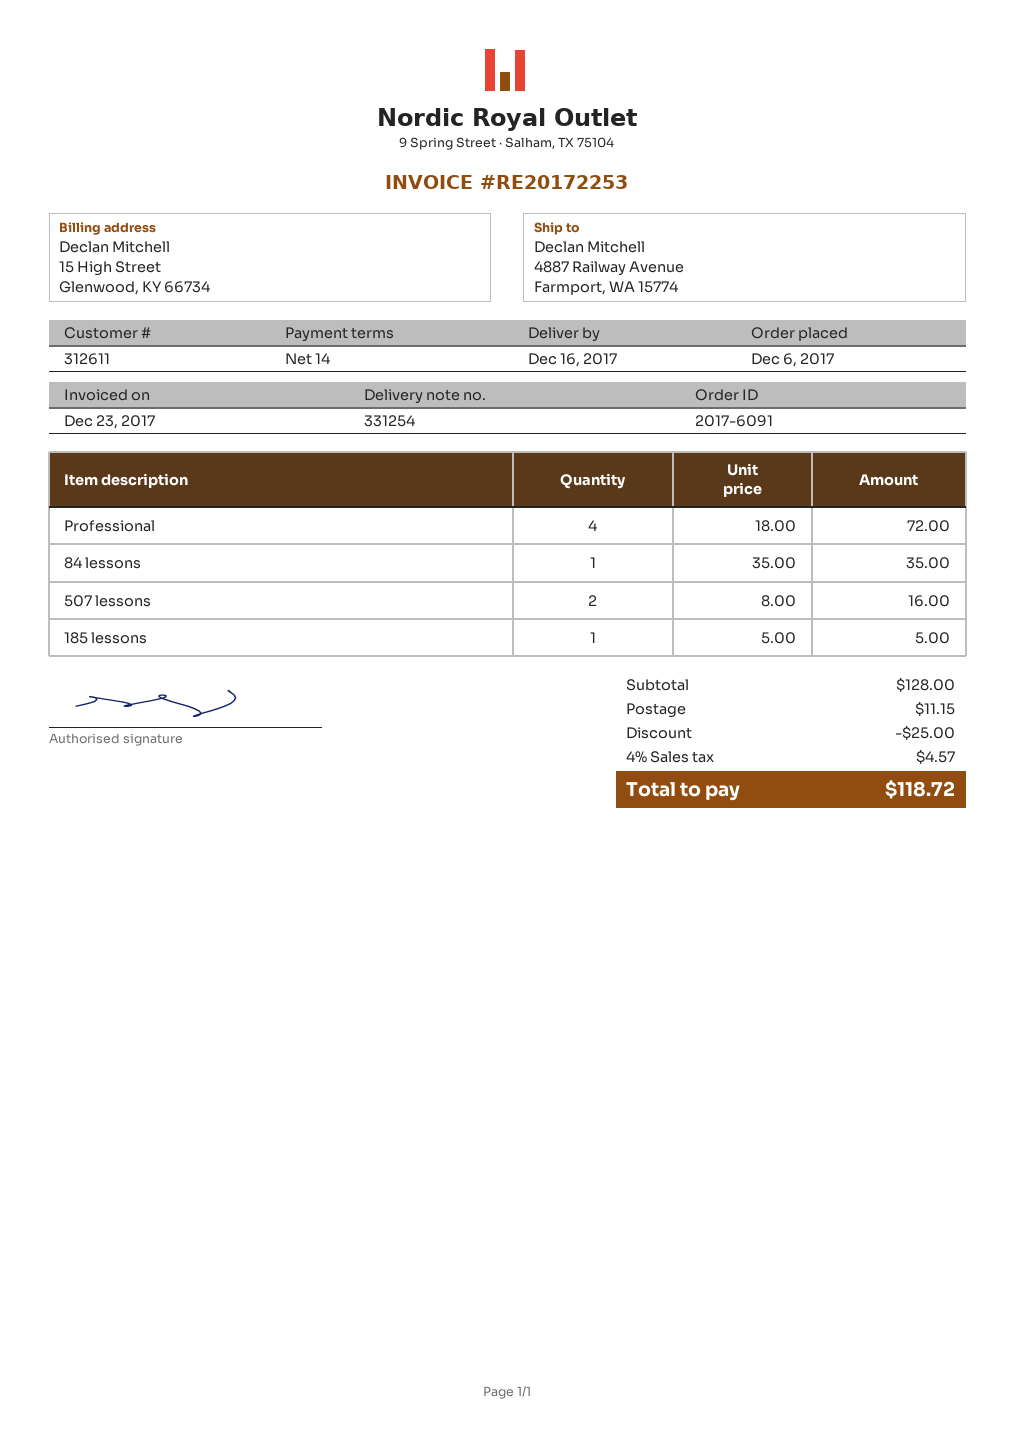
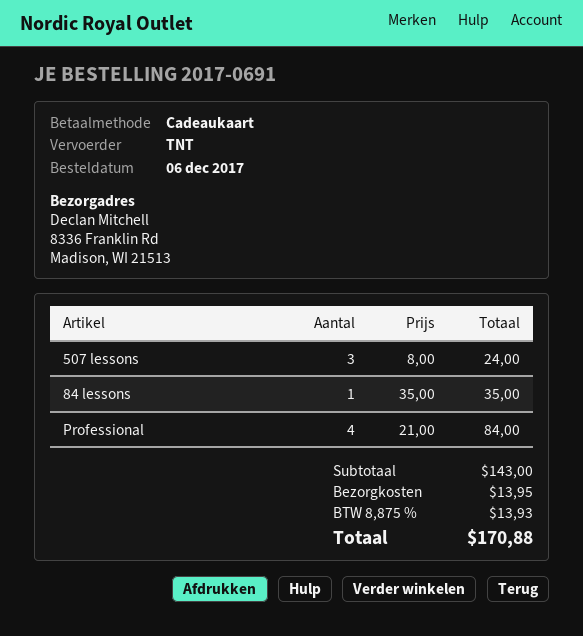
order number: 2017-6091 -> 2017-0691
ship to: 4887 Railway Avenue, Farmport, WA 15774 -> 8336 Franklin Rd, Madison, WI 21513
Professional: 4 x 18.00 = 72.00 -> 4 x 21.00 = 84.00
507 lessons: 2 x 8.00 = 16.00 -> 3 x 8.00 = 24.00
185 lessons: 1 x 5.00 = 5.00 -> none
subtotal: 128.00 -> 143.00
discount: 25.00 -> none
shipping: 11.15 -> 13.95
tax: 4% = 4.57 -> 8.875% = 13.93
total: 118.72 -> 170.88

